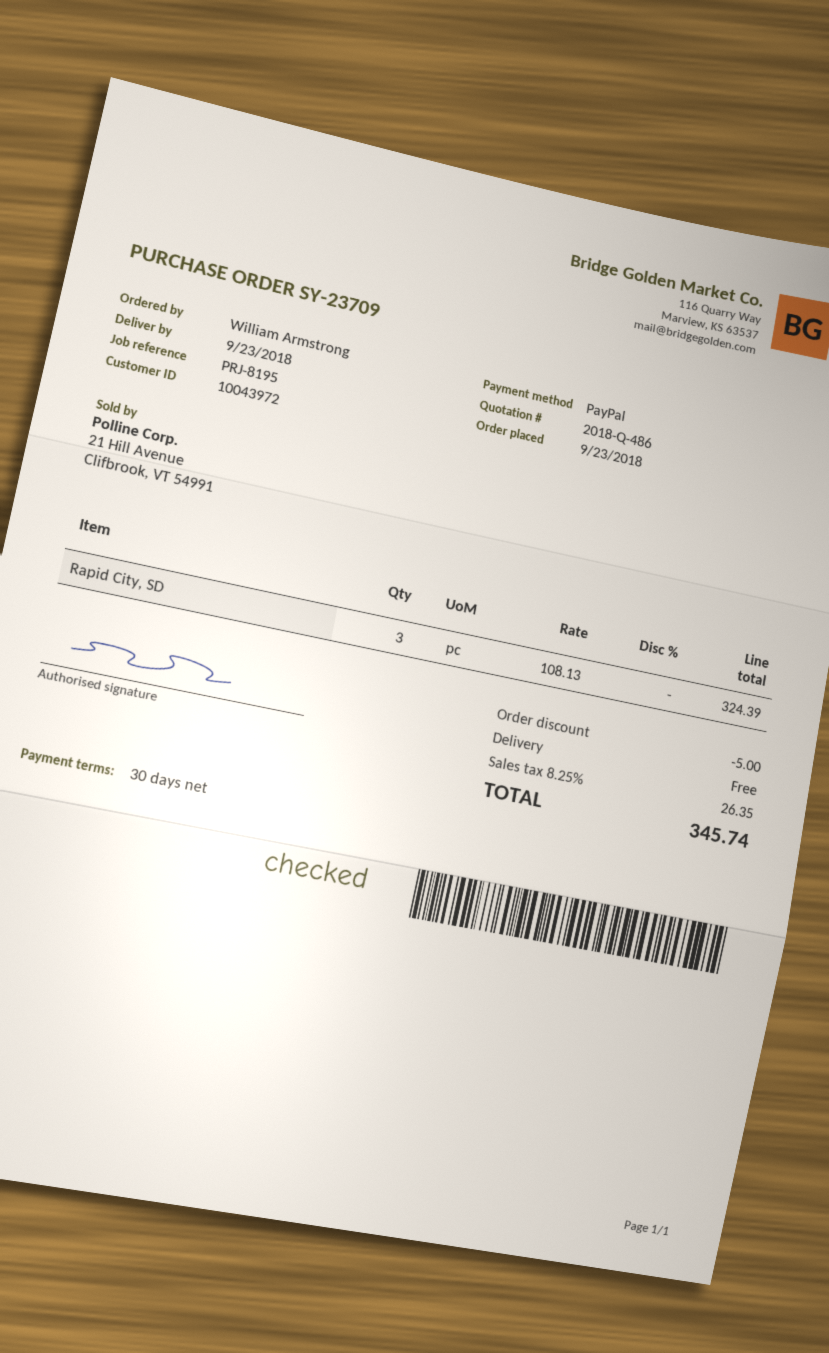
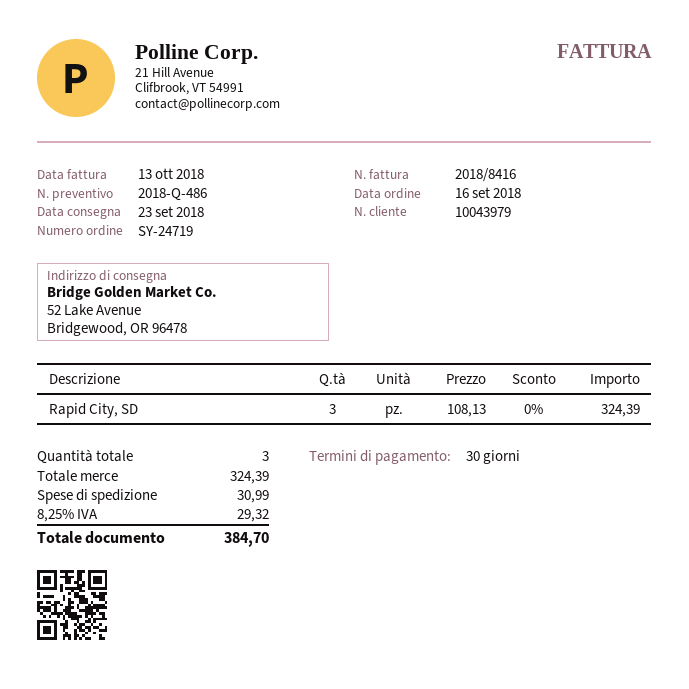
order number: SY-23709 -> SY-24719
order date: 2018-09-23 -> 2018-09-16
customer number: 10043972 -> 10043979
discount: 5.00 -> none
shipping: 0.00 -> 30.99
tax: 8.25% = 26.35 -> 8.25% = 29.32
total: 345.74 -> 384.70

